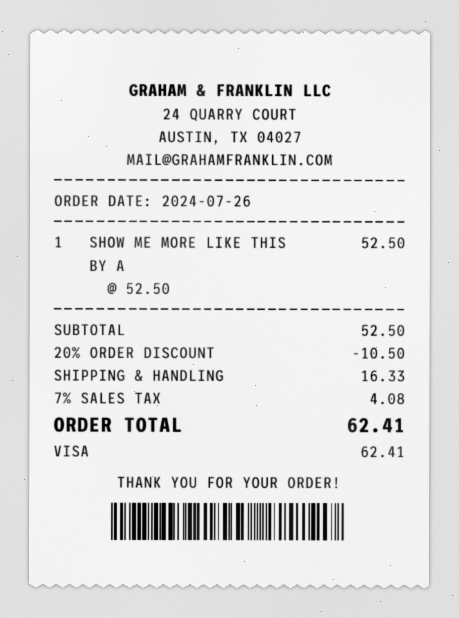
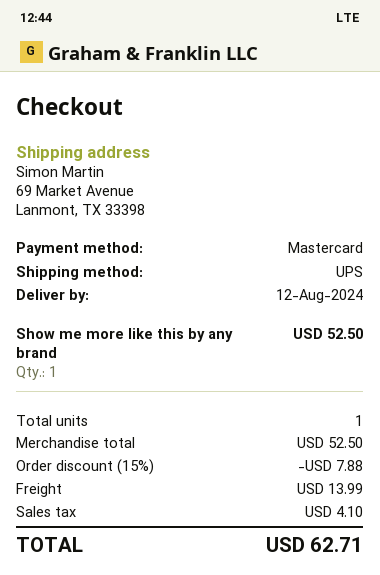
payment method: Visa -> Mastercard
discount: 20% = 10.50 -> 15% = 7.88
shipping: 16.33 -> 13.99
tax: 4.08 -> 4.10
total: 62.41 -> 62.71

